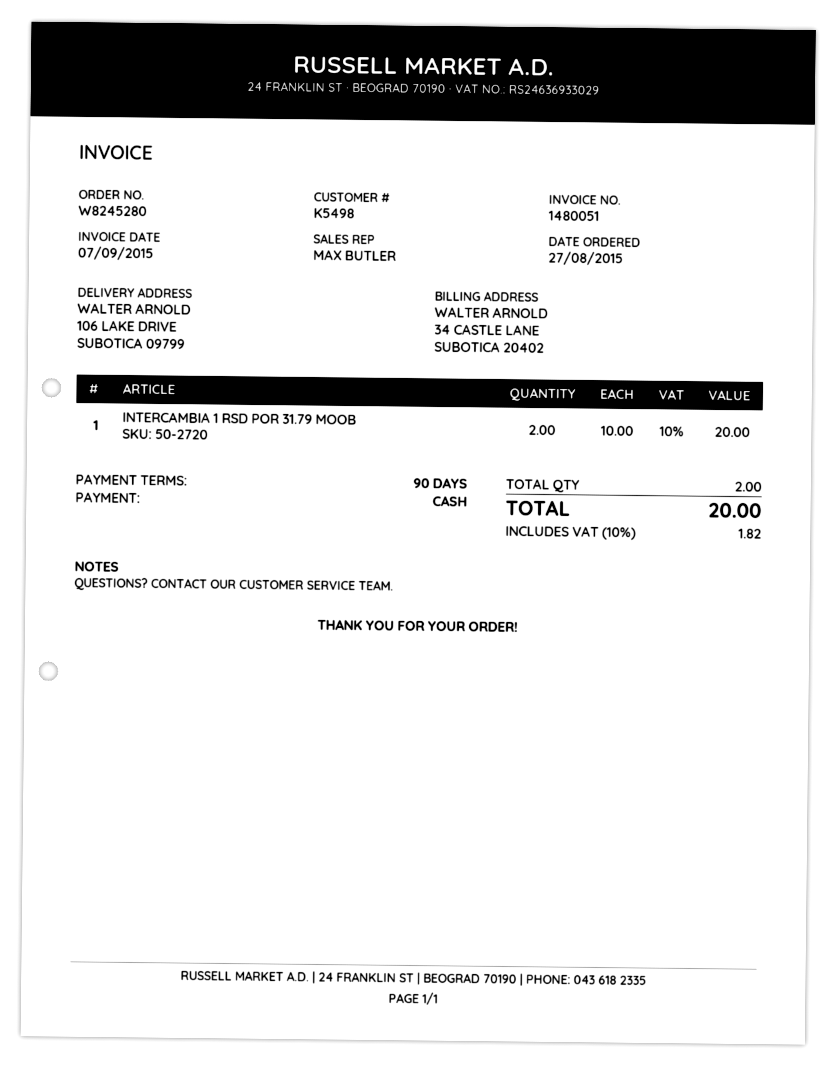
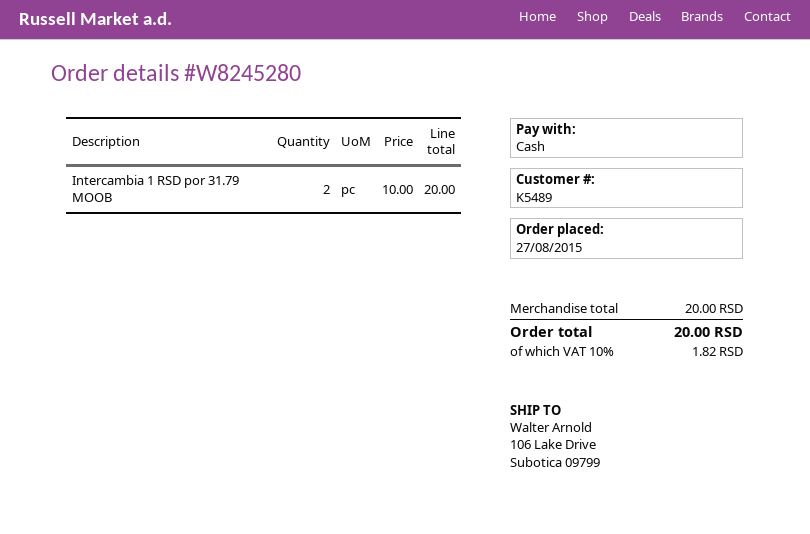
customer number: K5498 -> K5489

